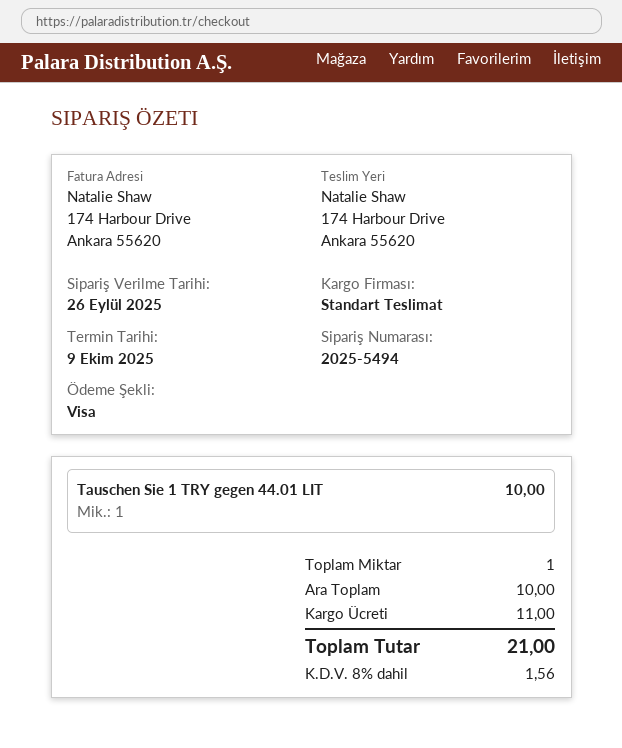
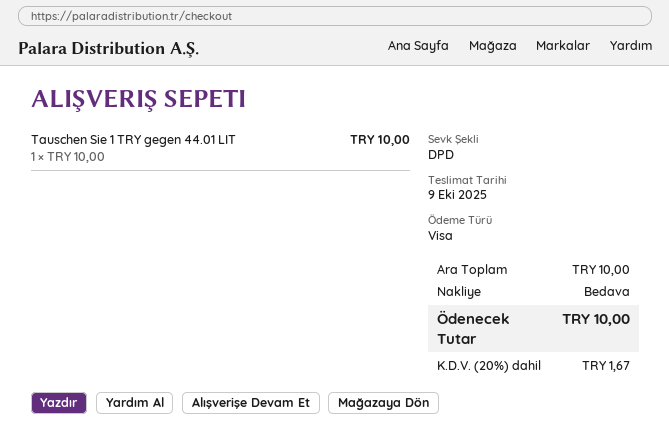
shipping method: standard -> DPD
shipping: 11.00 -> 0.00
tax: 8% = 1.56 -> 20% = 1.67
total: 21.00 -> 10.00

